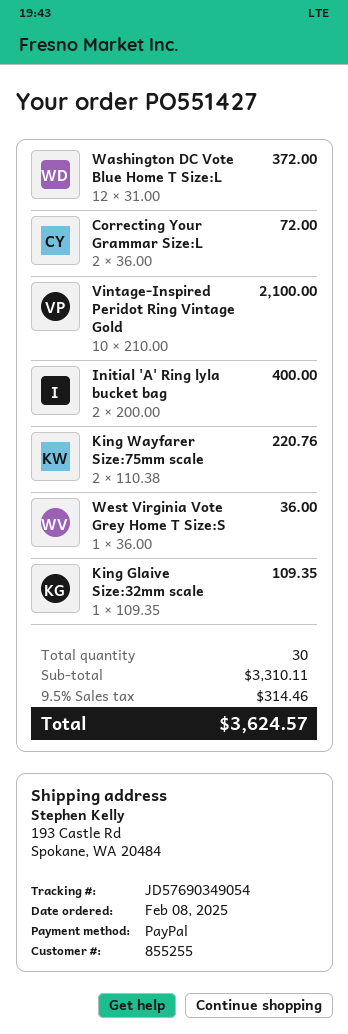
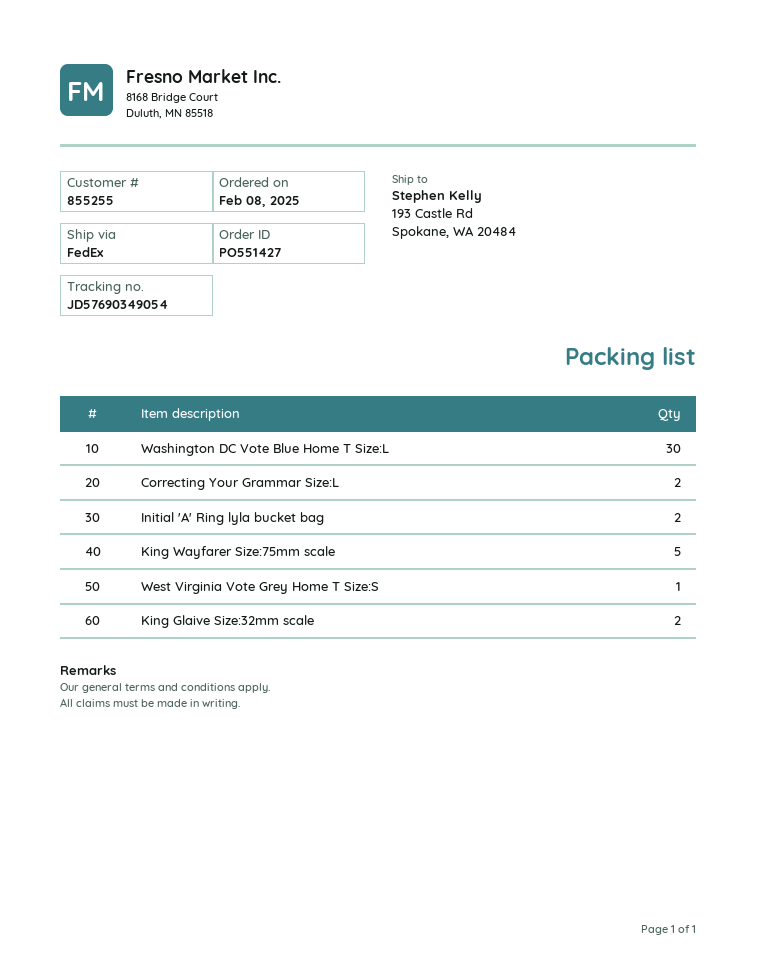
Washington DC Vote Blue Home T Size:L: 12 -> 30
Vintage-Inspired Peridot Ring Vintage Gold: 10 -> none
King Wayfarer Size:75mm scale: 2 -> 5
King Glaive Size:32mm scale: 1 -> 2

